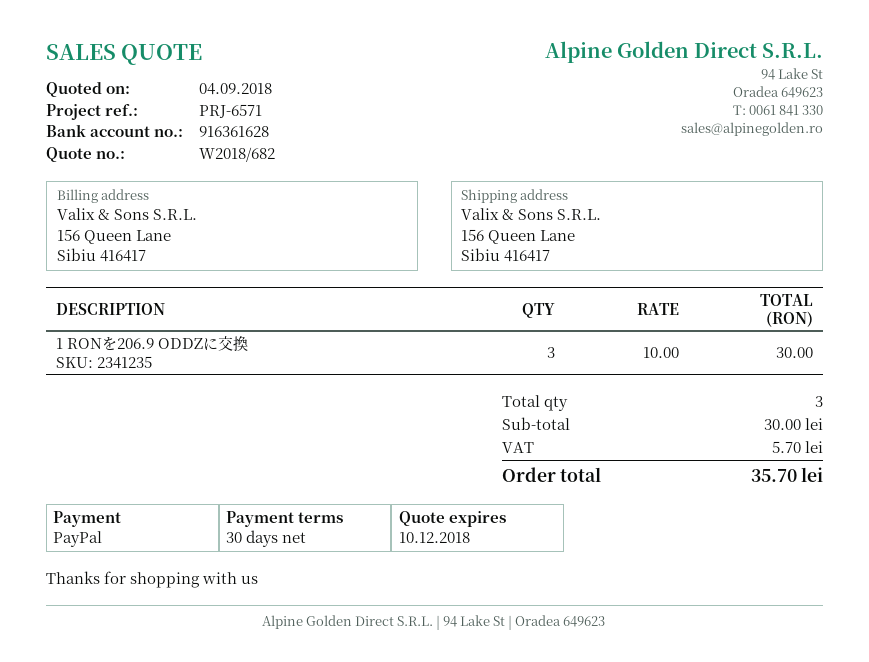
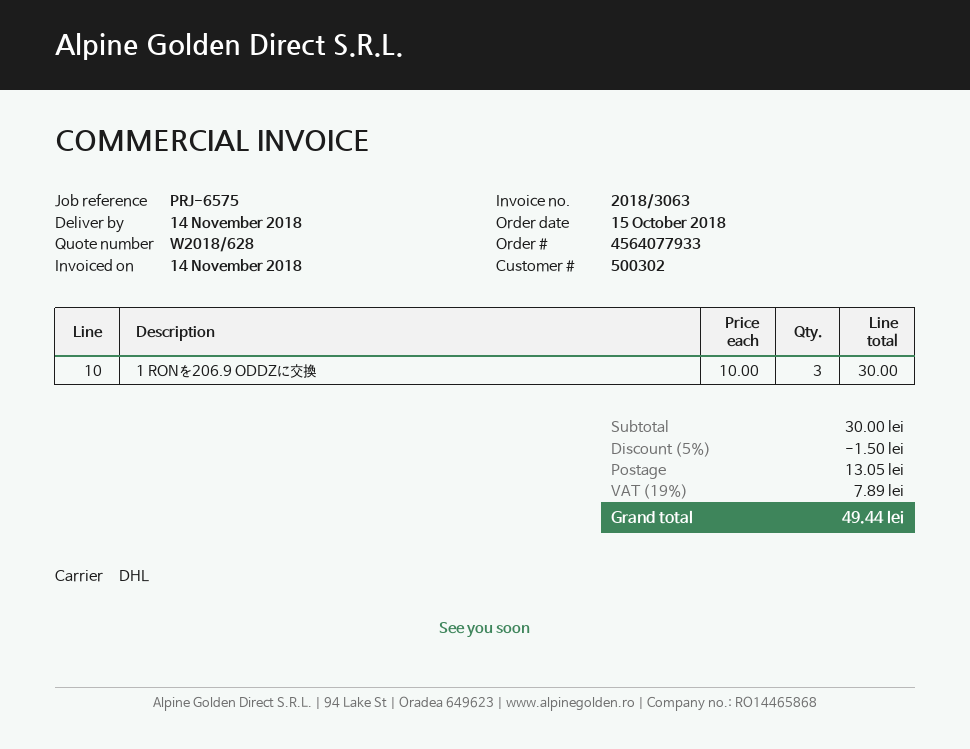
quote number: W2018/682 -> W2018/628
reference: PRJ-6571 -> PRJ-6575
discount: none -> 5% = 1.50
shipping: none -> 13.05
tax: 5.70 -> 7.89
total: 35.70 -> 49.44

